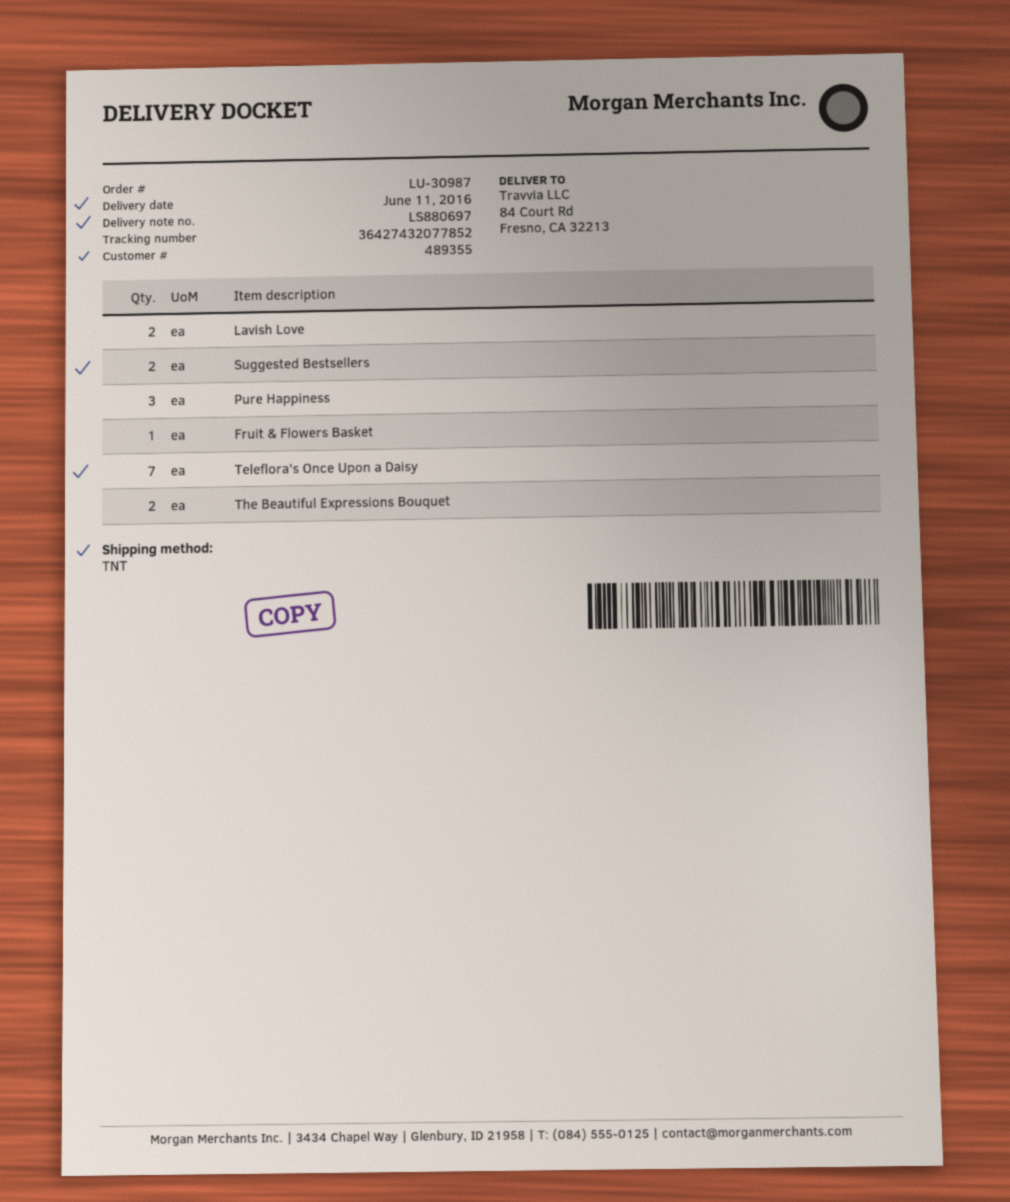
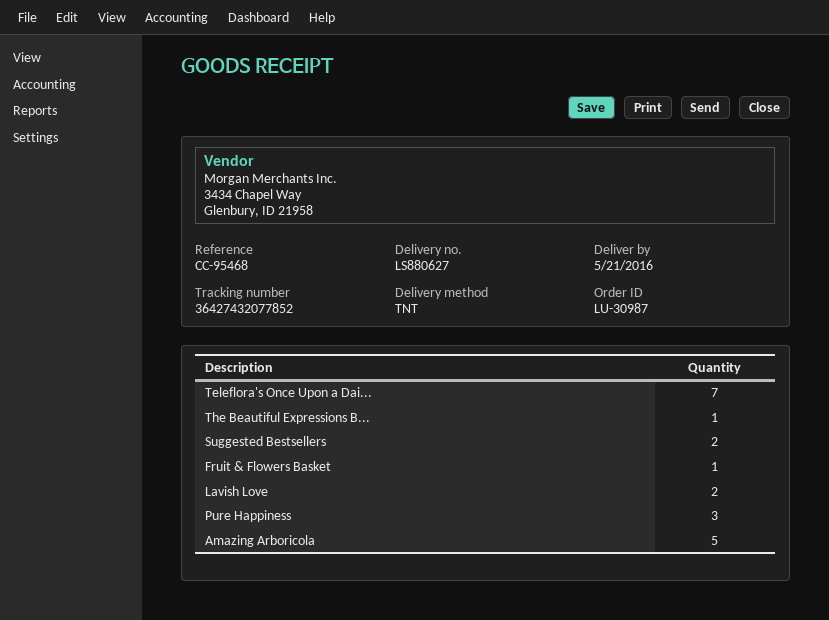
delivery note number: LS880697 -> LS880627
delivery date: 2016-06-11 -> 2016-05-21
The Beautiful Expressions Bouquet: 2 -> 1
Amazing Arboricola: none -> 5

